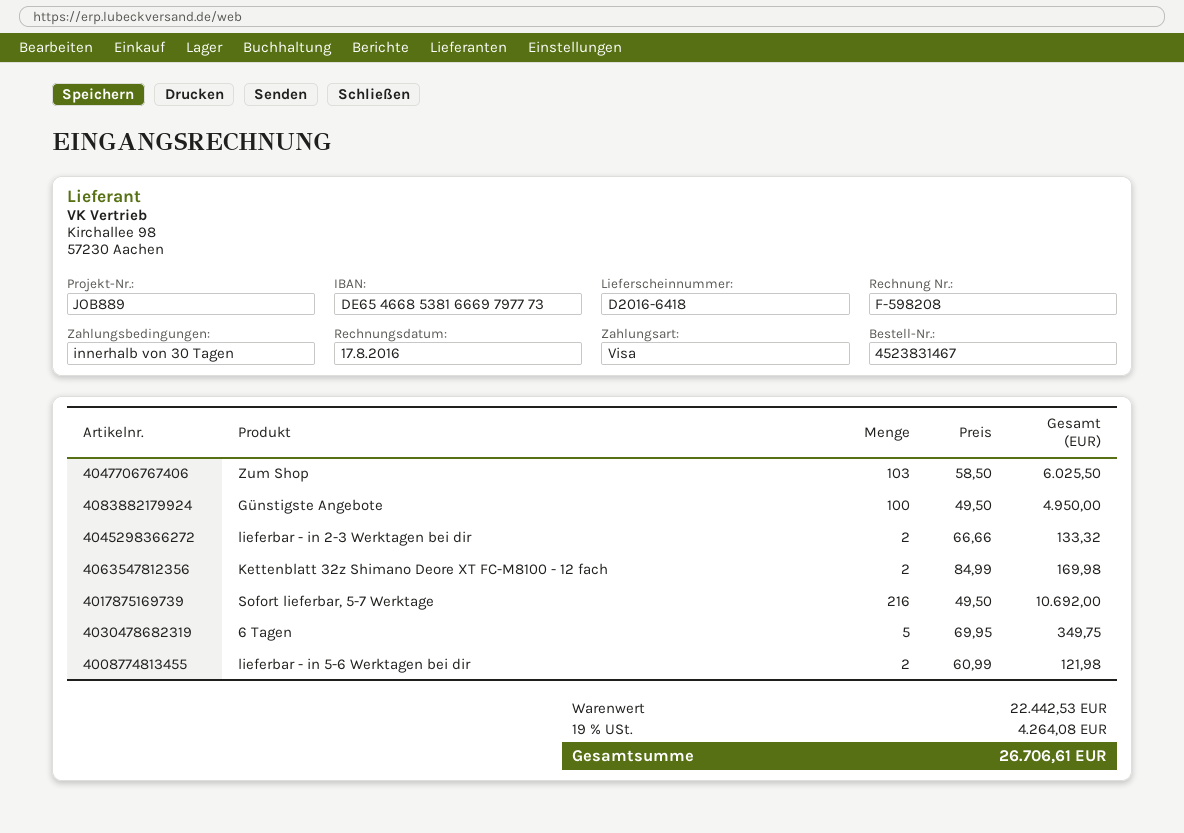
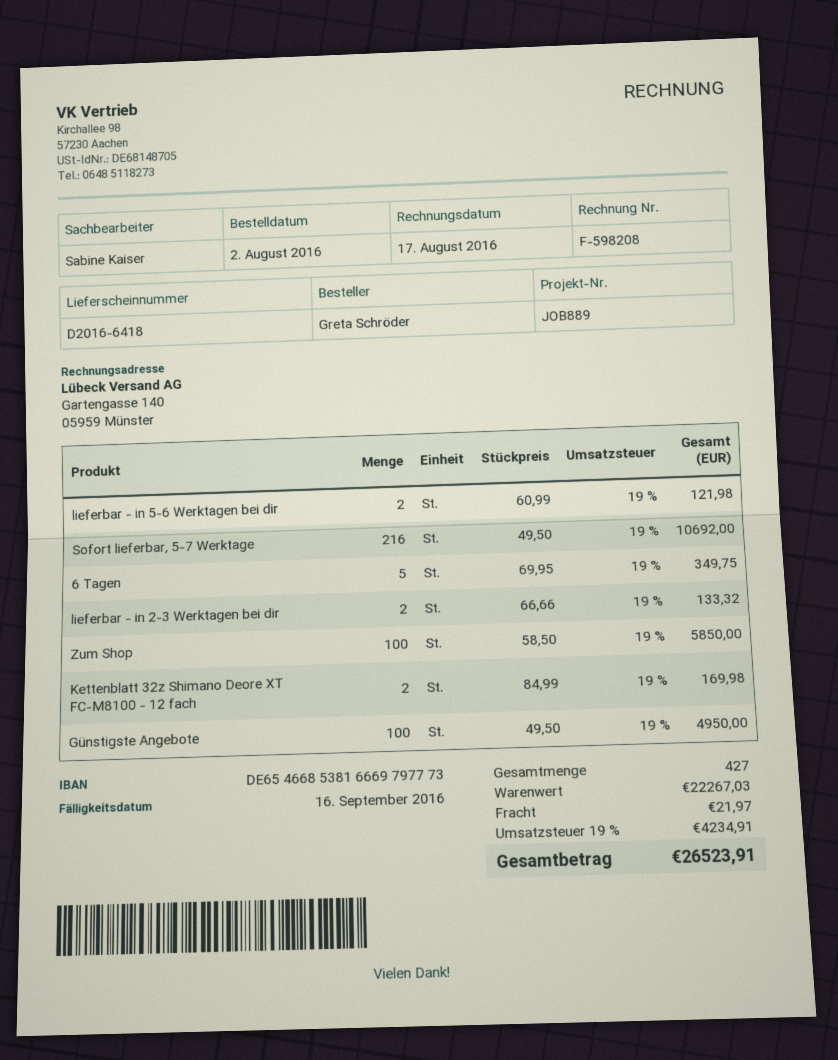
Zum Shop: 103 x 58.50 = 6025.50 -> 100 x 58.50 = 5850.00
subtotal: 22442.53 -> 22267.03
shipping: none -> 21.97
tax: 19% = 4264.08 -> 19% = 4234.91
total: 26706.61 -> 26523.91

